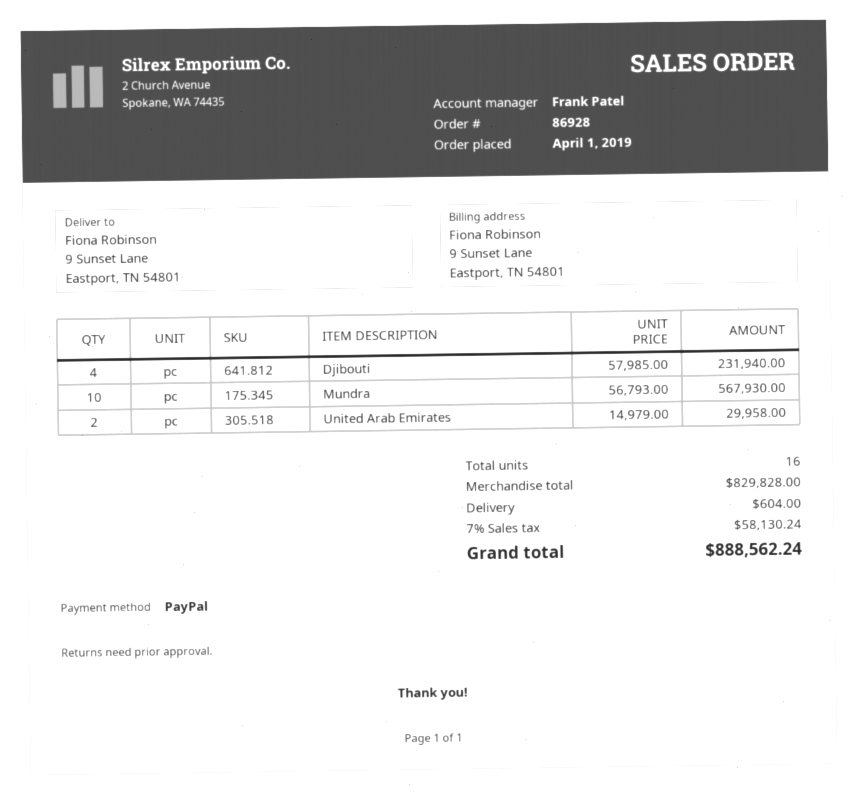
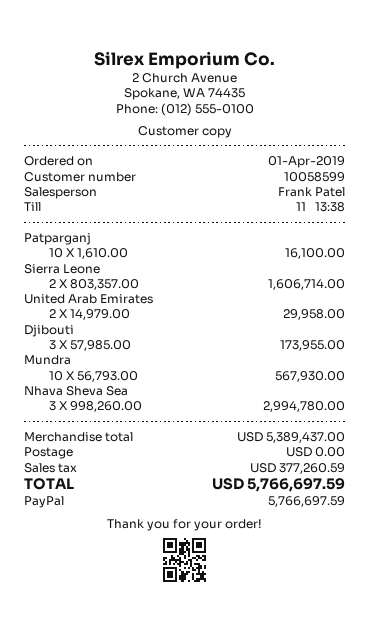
Djibouti: 4 x 57985.00 = 231940.00 -> 3 x 57985.00 = 173955.00
Patparganj: none -> 10 x 1610.00 = 16100.00
Sierra Leone: none -> 2 x 803357.00 = 1606714.00
Nhava Sheva Sea: none -> 3 x 998260.00 = 2994780.00
subtotal: 829828.00 -> 5389437.00
shipping: 604.00 -> 0.00
tax: 58130.24 -> 377260.59
total: 888562.24 -> 5766697.59

